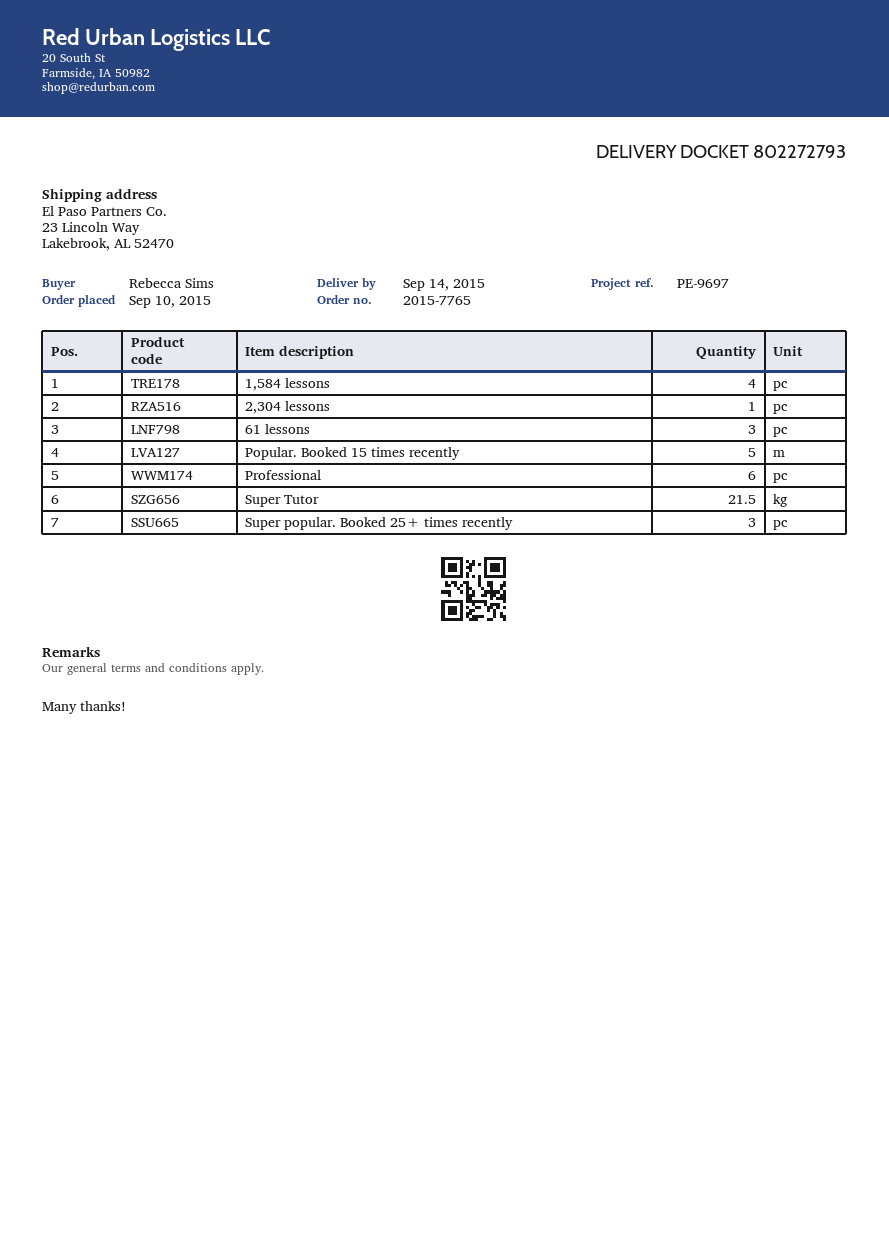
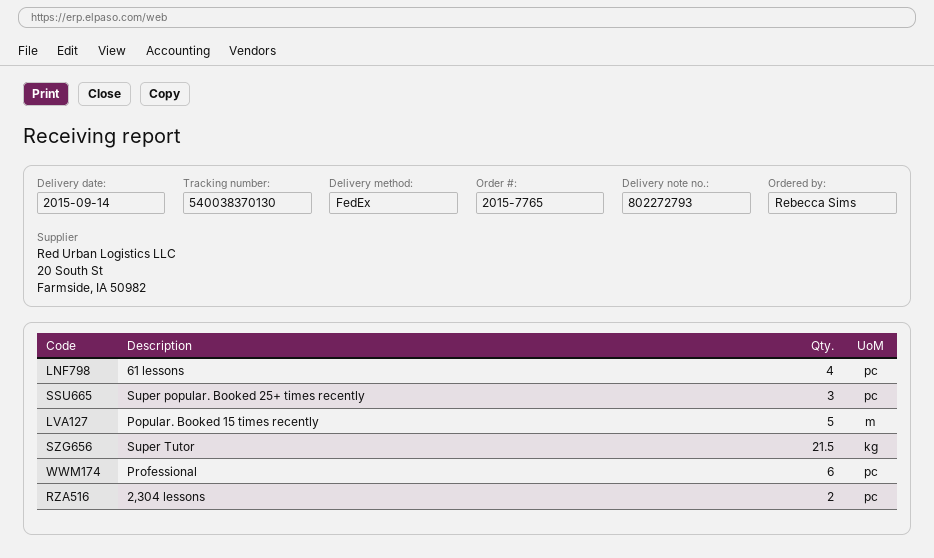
1,584 lessons: 4 -> none
2,304 lessons: 1 -> 2
61 lessons: 3 -> 4

